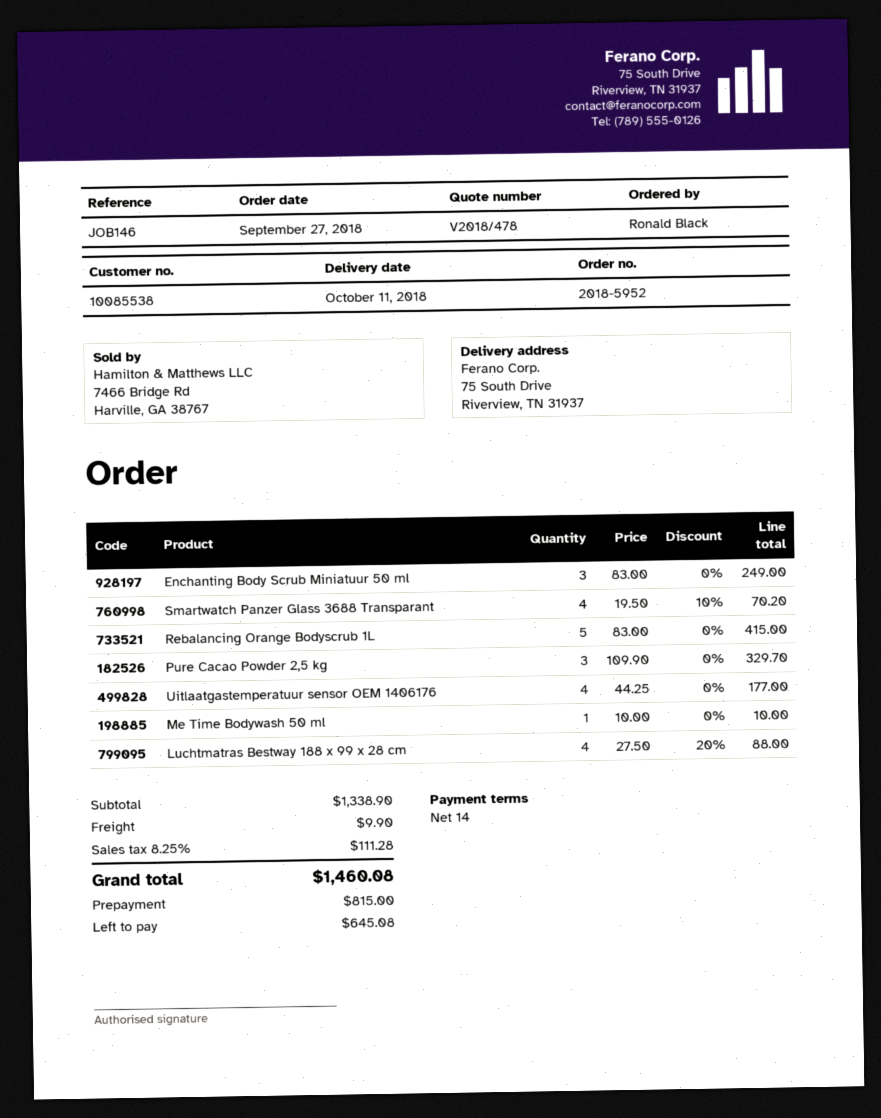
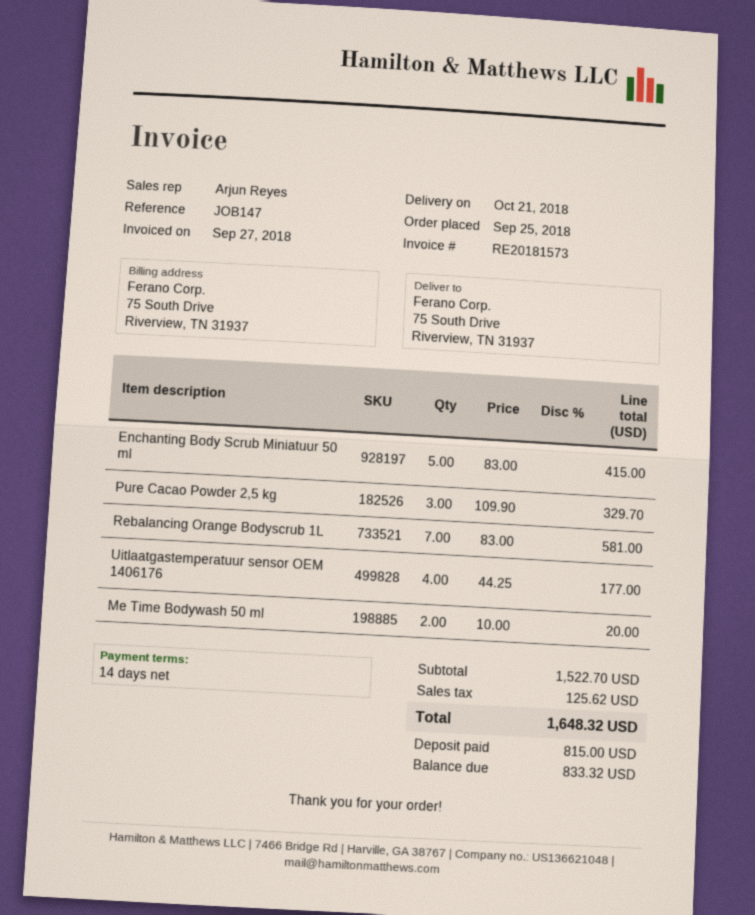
order date: 2018-09-27 -> 2018-09-25
delivery date: 2018-10-11 -> 2018-10-21
reference: JOB146 -> JOB147
Enchanting Body Scrub Miniatuur 50 ml: 3 x 83.00 = 249.00 -> 5 x 83.00 = 415.00
Smartwatch Panzer Glass 3688 Transparant: 4 x 19.50 - 10% = 70.20 -> none
Rebalancing Orange Bodyscrub 1L: 5 x 83.00 = 415.00 -> 7 x 83.00 = 581.00
Me Time Bodywash 50 ml: 1 x 10.00 = 10.00 -> 2 x 10.00 = 20.00
Luchtmatras Bestway 188 x 99 x 28 cm: 4 x 27.50 - 20% = 88.00 -> none
subtotal: 1338.90 -> 1522.70
shipping: 9.90 -> none
tax: 111.28 -> 125.62
total: 1460.08 -> 1648.32
balance: 645.08 -> 833.32

